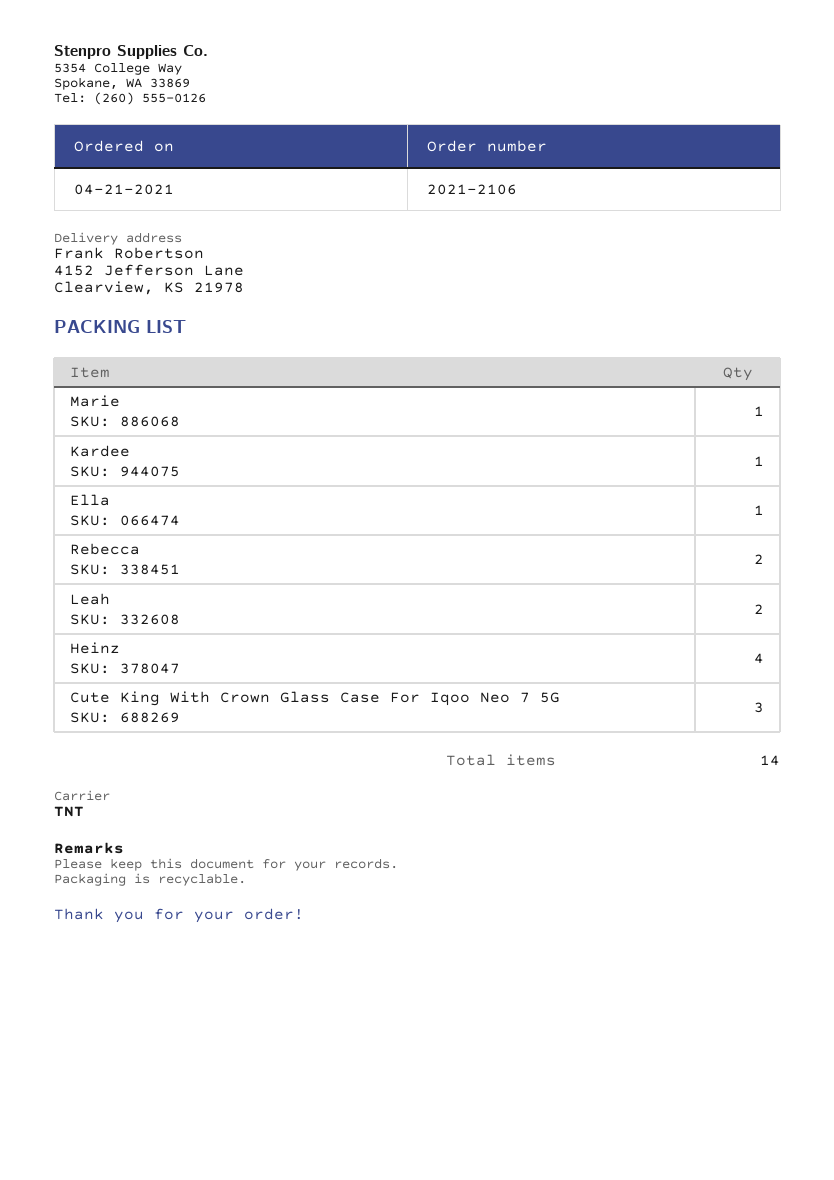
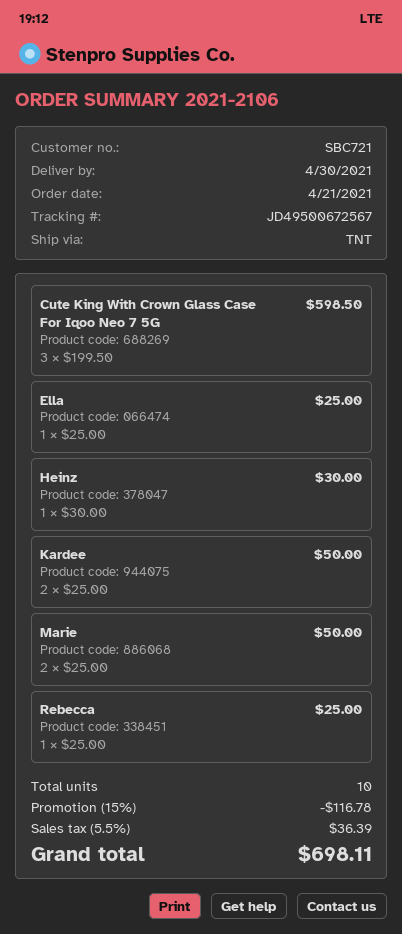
Marie: 1 -> 2
Kardee: 1 -> 2
Rebecca: 2 -> 1
Leah: 2 -> none
Heinz: 4 -> 1
total quantity: 14 -> 10

